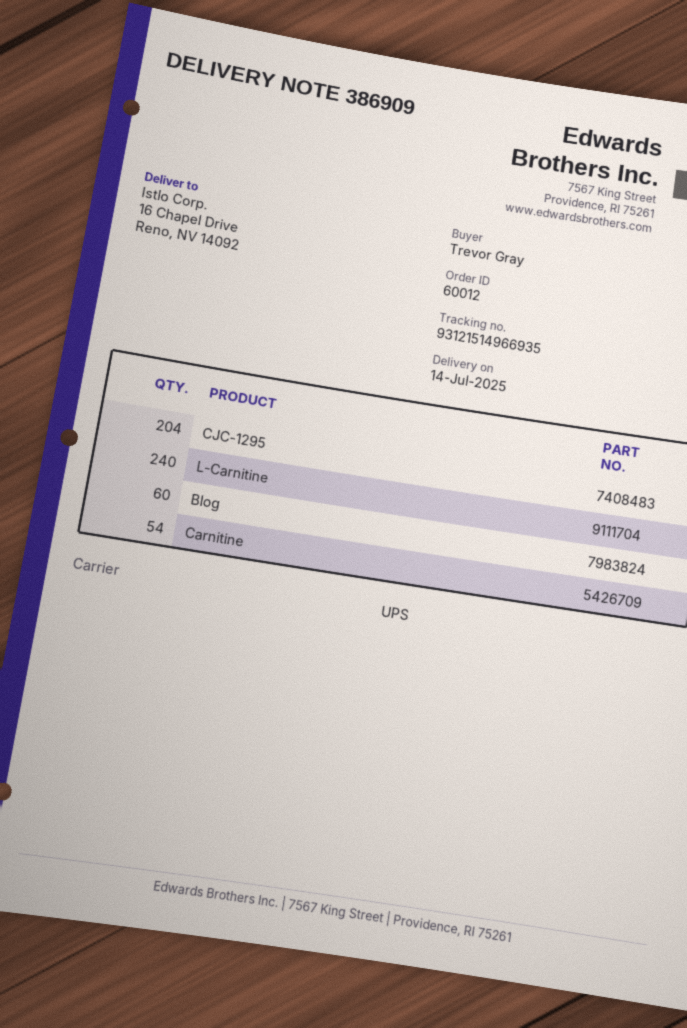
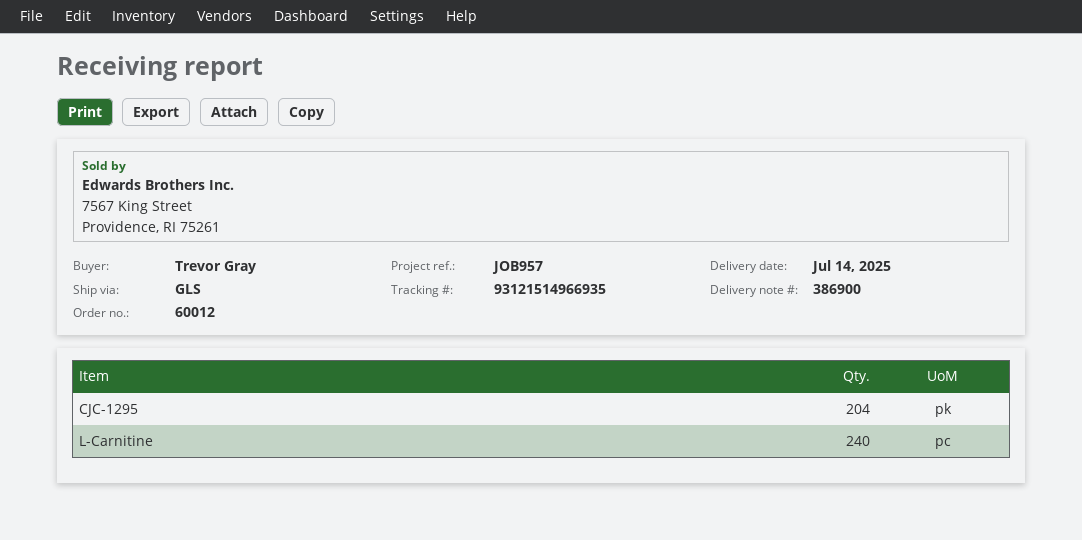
delivery note number: 386909 -> 386900
shipping method: UPS -> GLS
Blog: 60 -> none
Carnitine: 54 -> none

